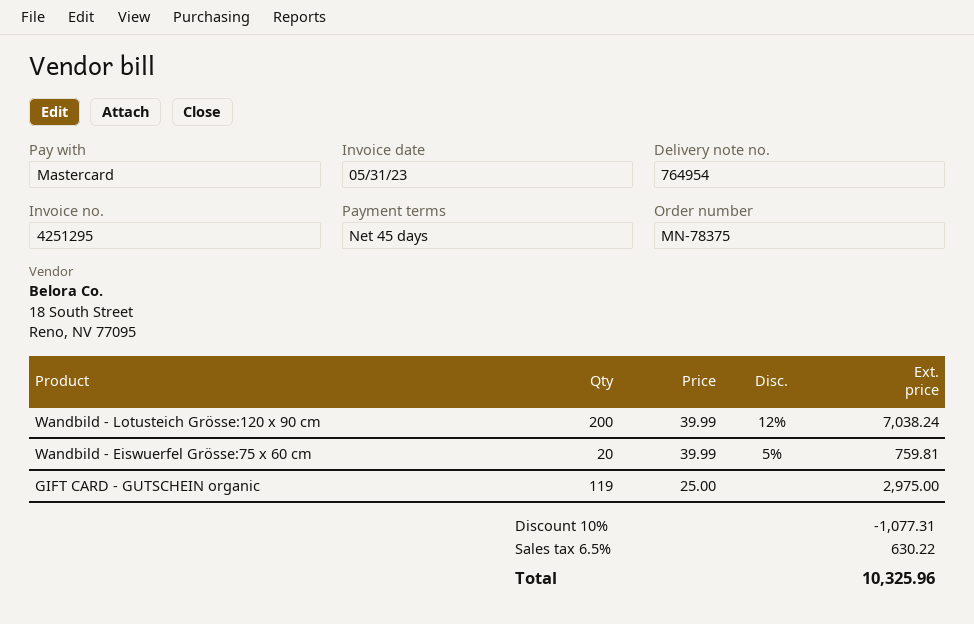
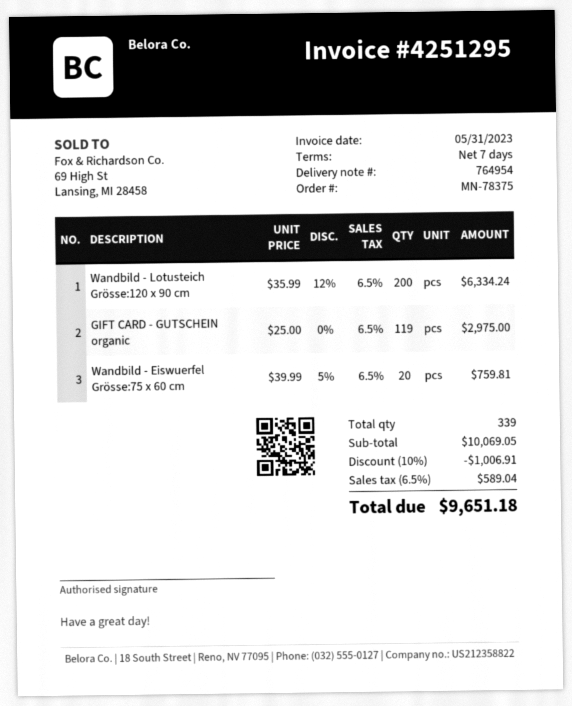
payment terms: 45 days -> 7 days
Wandbild - Lotusteich Grösse:120 x 90 cm: 200 x 39.99 - 12% = 7038.24 -> 200 x 35.99 - 12% = 6334.24
discount: 10% = 1077.31 -> 10% = 1006.91
tax: 6.5% = 630.22 -> 6.5% = 589.04
total: 10325.96 -> 9651.18

